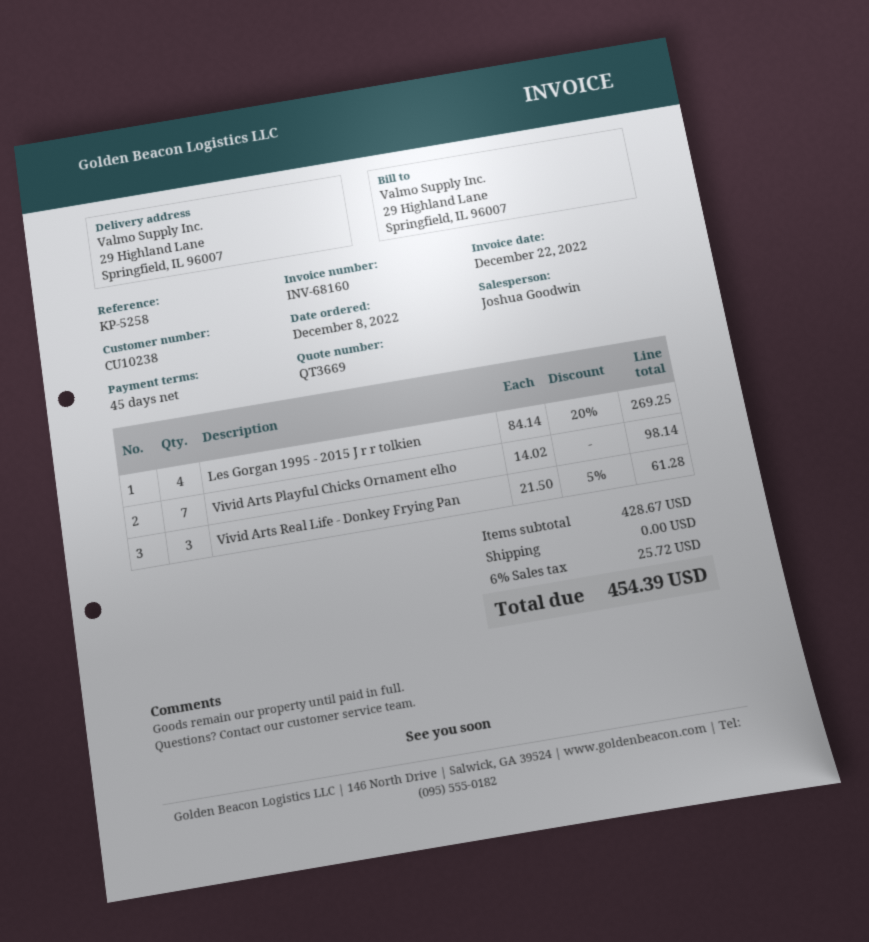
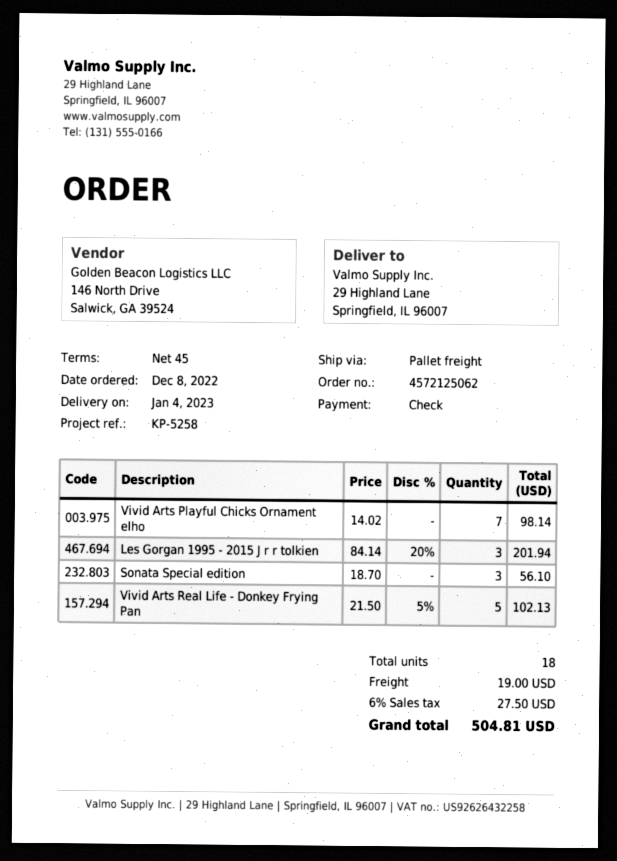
Les Gorgan 1995 - 2015 J r r tolkien: 4 x 84.14 - 20% = 269.25 -> 3 x 84.14 - 20% = 201.94
Vivid Arts Real Life - Donkey Frying Pan: 3 x 21.50 - 5% = 61.28 -> 5 x 21.50 - 5% = 102.13
Sonata Special edition: none -> 3 x 18.70 = 56.10
shipping: 0.00 -> 19.00
tax: 6% = 25.72 -> 6% = 27.50
total: 454.39 -> 504.81

